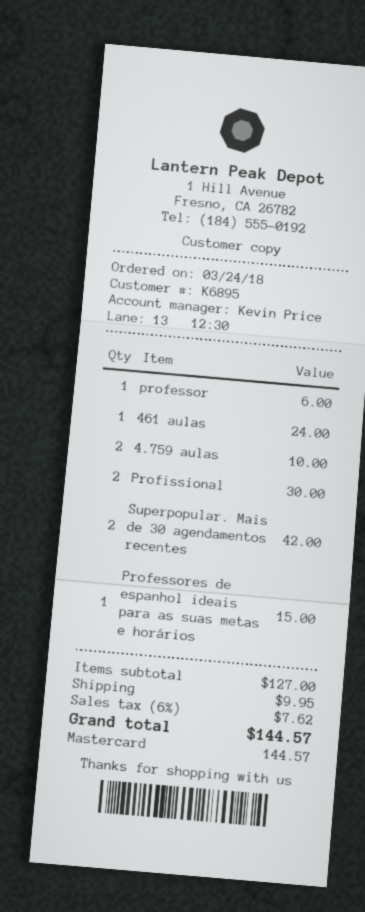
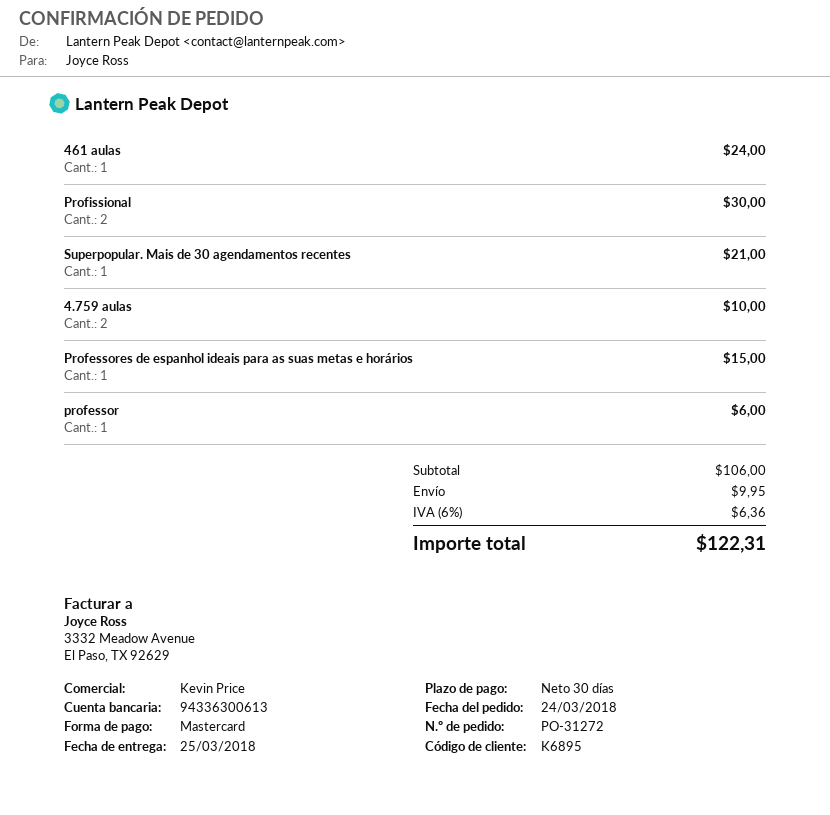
Superpopular. Mais de 30 agendamentos recentes: 2 for 42.00 -> 1 for 21.00
subtotal: 127.00 -> 106.00
tax: 6% = 7.62 -> 6% = 6.36
total: 144.57 -> 122.31

